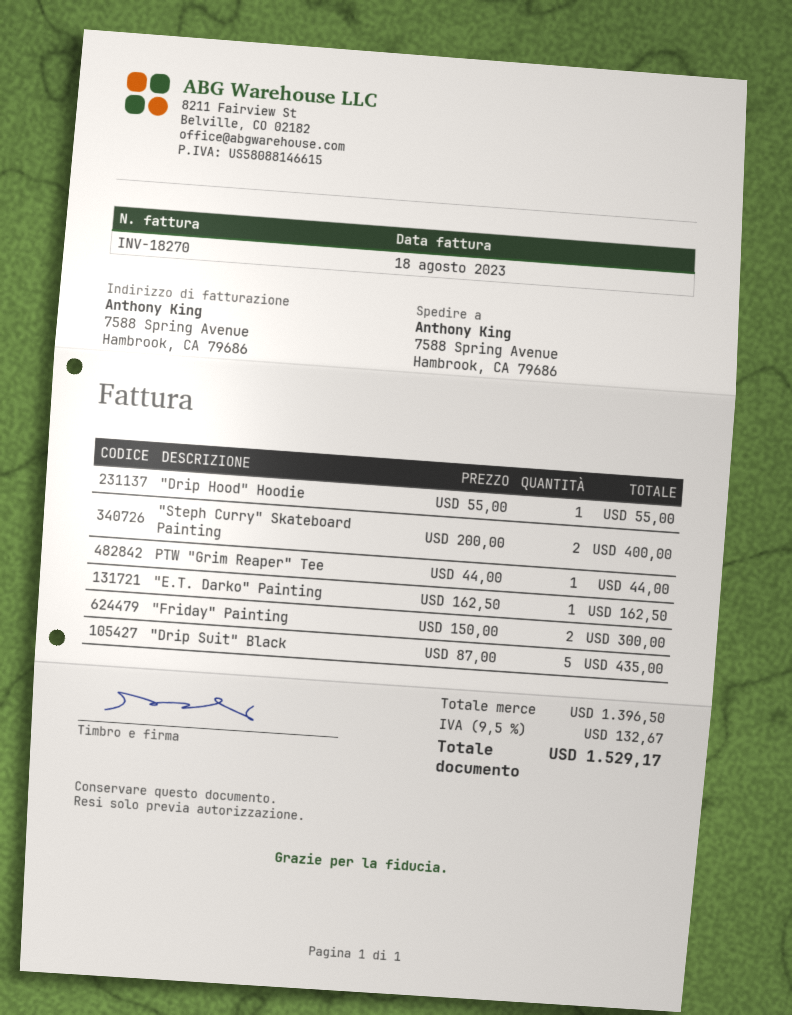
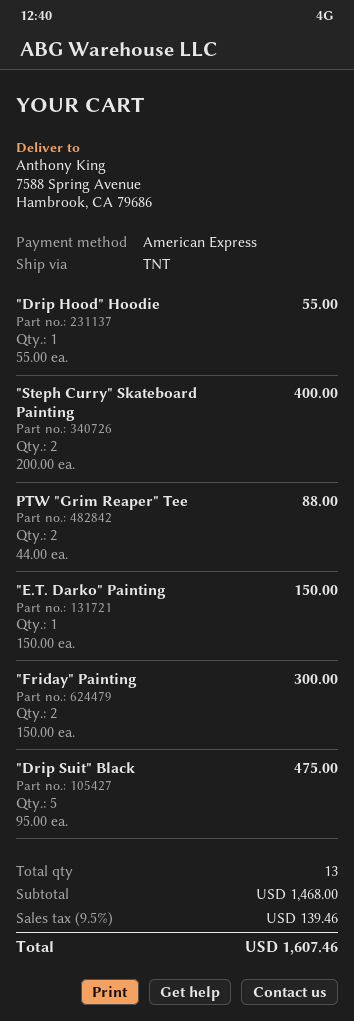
PTW "Grim Reaper" Tee: 1 x 44.00 = 44.00 -> 2 x 44.00 = 88.00
"E.T. Darko" Painting: 1 x 162.50 = 162.50 -> 1 x 150.00 = 150.00
"Drip Suit" Black: 5 x 87.00 = 435.00 -> 5 x 95.00 = 475.00
subtotal: 1396.50 -> 1468.00
tax: 9.5% = 132.67 -> 9.5% = 139.46
total: 1529.17 -> 1607.46

